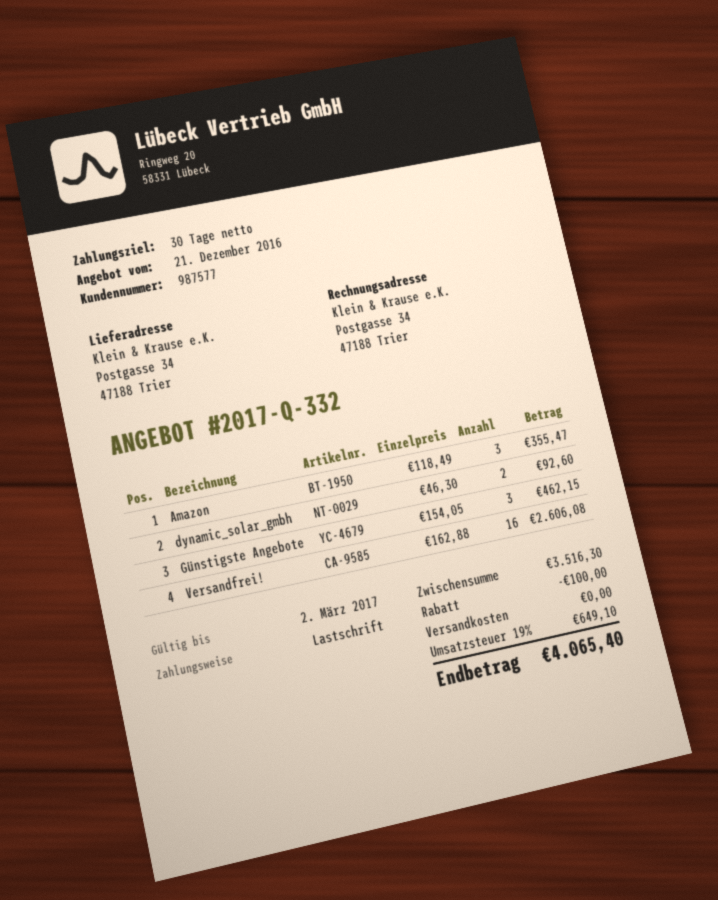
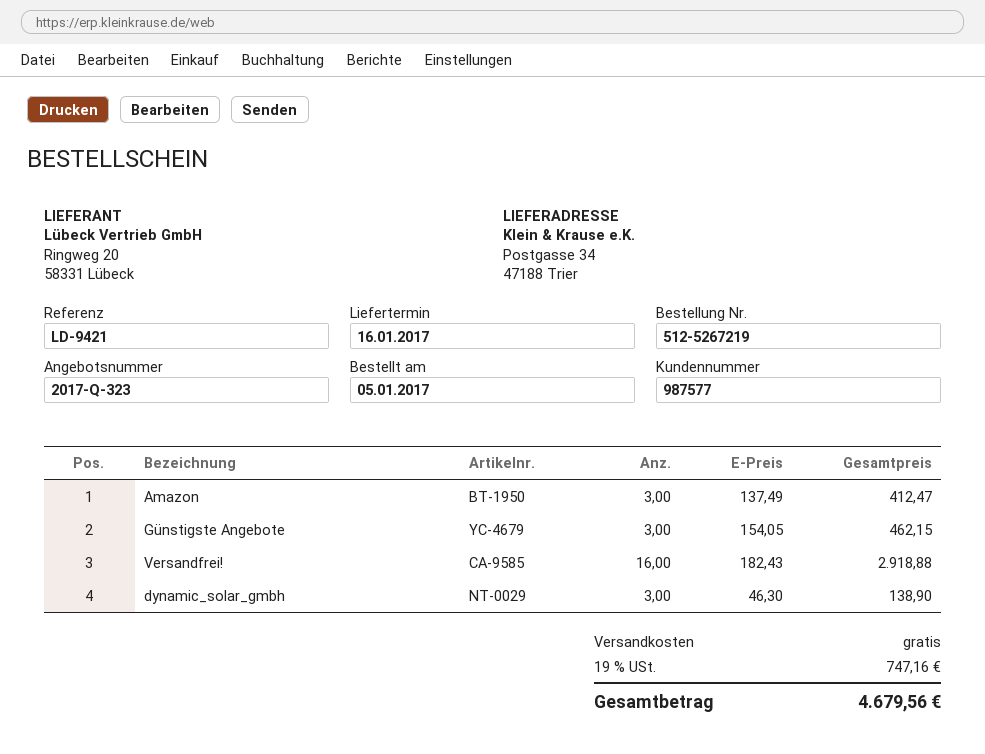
quote number: 2017-Q-332 -> 2017-Q-323
Amazon: 3 x 118.49 = 355.47 -> 3 x 137.49 = 412.47
dynamic_solar_gmbh: 2 x 46.30 = 92.60 -> 3 x 46.30 = 138.90
Versandfrei!: 16 x 162.88 = 2606.08 -> 16 x 182.43 = 2918.88
discount: 100.00 -> none
tax: 19% = 649.10 -> 19% = 747.16
total: 4065.40 -> 4679.56

